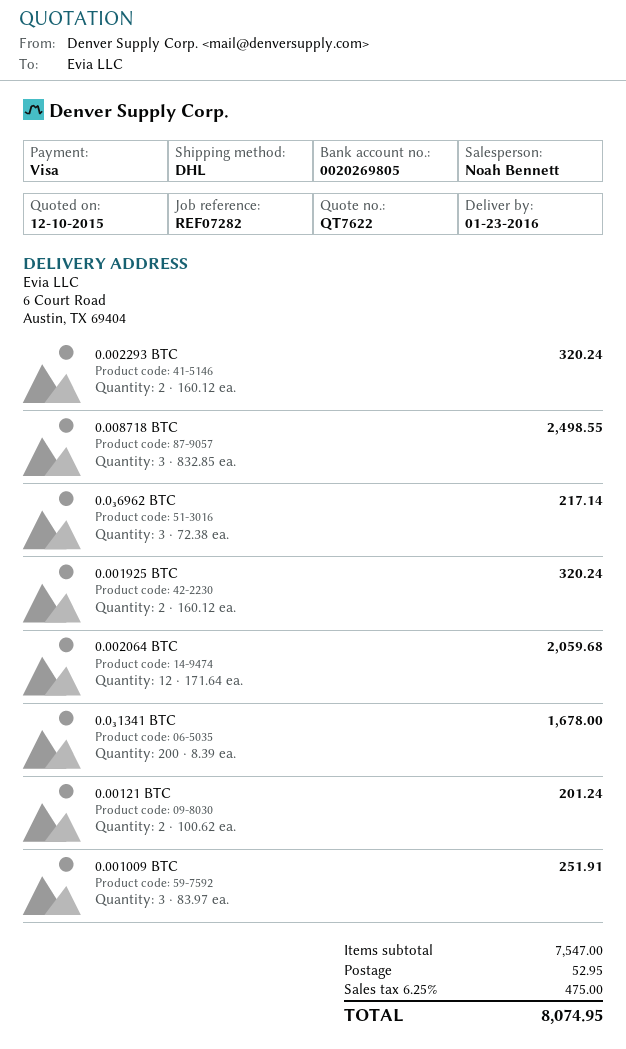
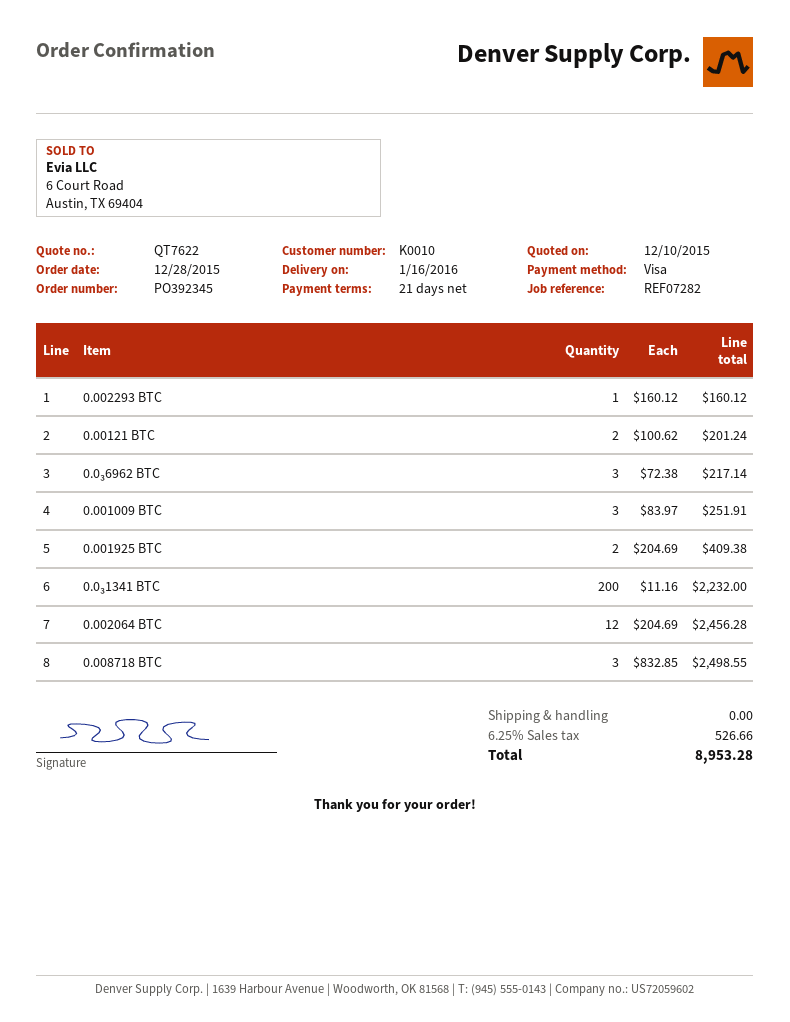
delivery date: 2016-01-23 -> 2016-01-16
0.002293 BTC: 2 x 160.12 = 320.24 -> 1 x 160.12 = 160.12
0.001925 BTC: 2 x 160.12 = 320.24 -> 2 x 204.69 = 409.38
0.002064 BTC: 12 x 171.64 = 2059.68 -> 12 x 204.69 = 2456.28
0.0₃1341 BTC: 200 x 8.39 = 1678.00 -> 200 x 11.16 = 2232.00
shipping: 52.95 -> 0.00
tax: 6.25% = 475.00 -> 6.25% = 526.66
total: 8074.95 -> 8953.28

